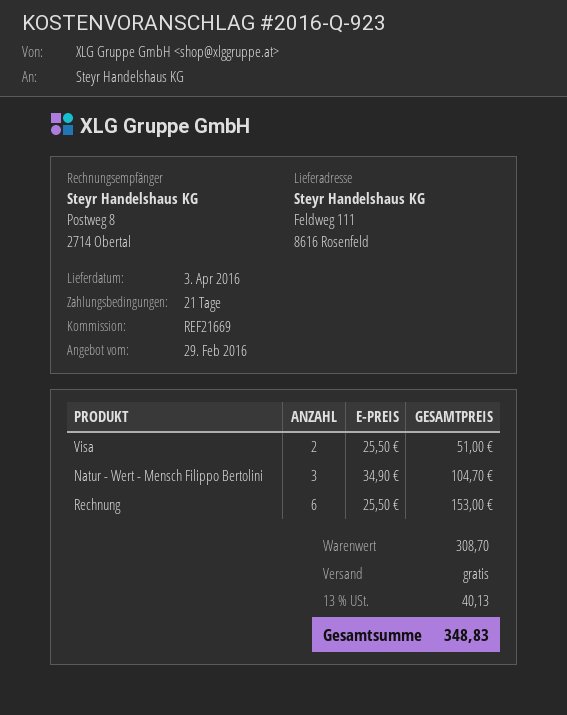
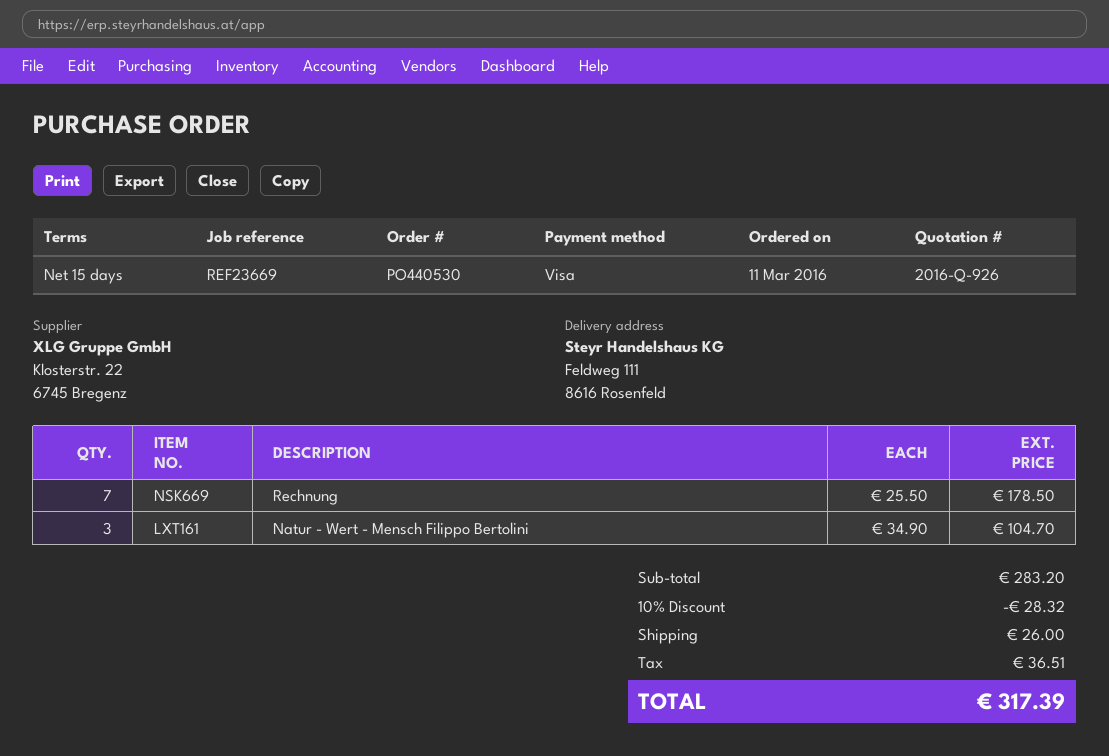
quote number: 2016-Q-923 -> 2016-Q-926
payment terms: 21 days -> 15 days
reference: REF21669 -> REF23669
Visa: 2 x 25.50 = 51.00 -> none
Rechnung: 6 x 25.50 = 153.00 -> 7 x 25.50 = 178.50
subtotal: 308.70 -> 283.20
discount: none -> 10% = 28.32
shipping: 0.00 -> 26.00
tax: 40.13 -> 36.51
total: 348.83 -> 317.39

